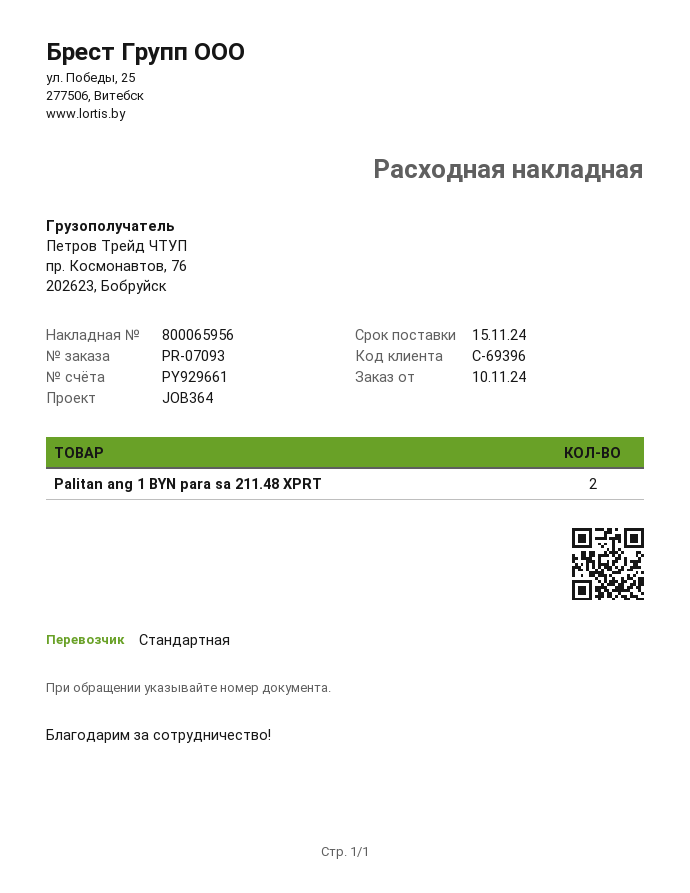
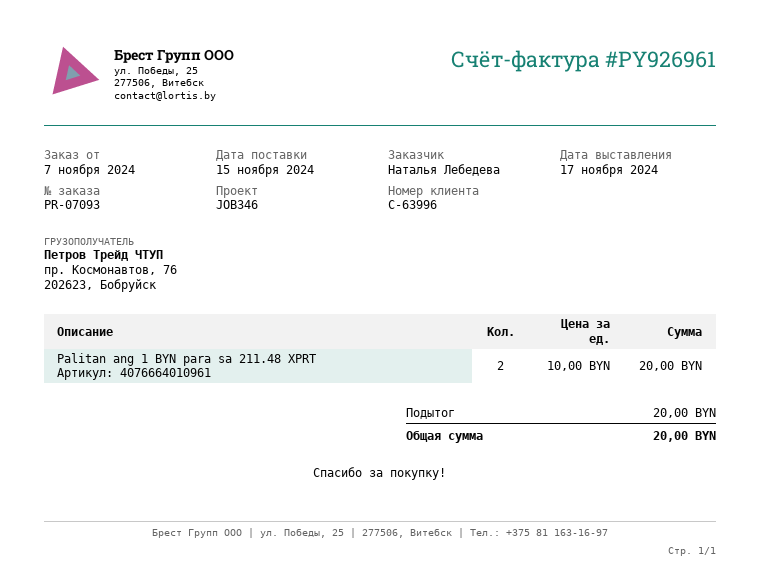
order date: 2024-11-10 -> 2024-11-07
invoice number: PY929661 -> PY926961
customer number: C-69396 -> C-63996
reference: JOB364 -> JOB346

